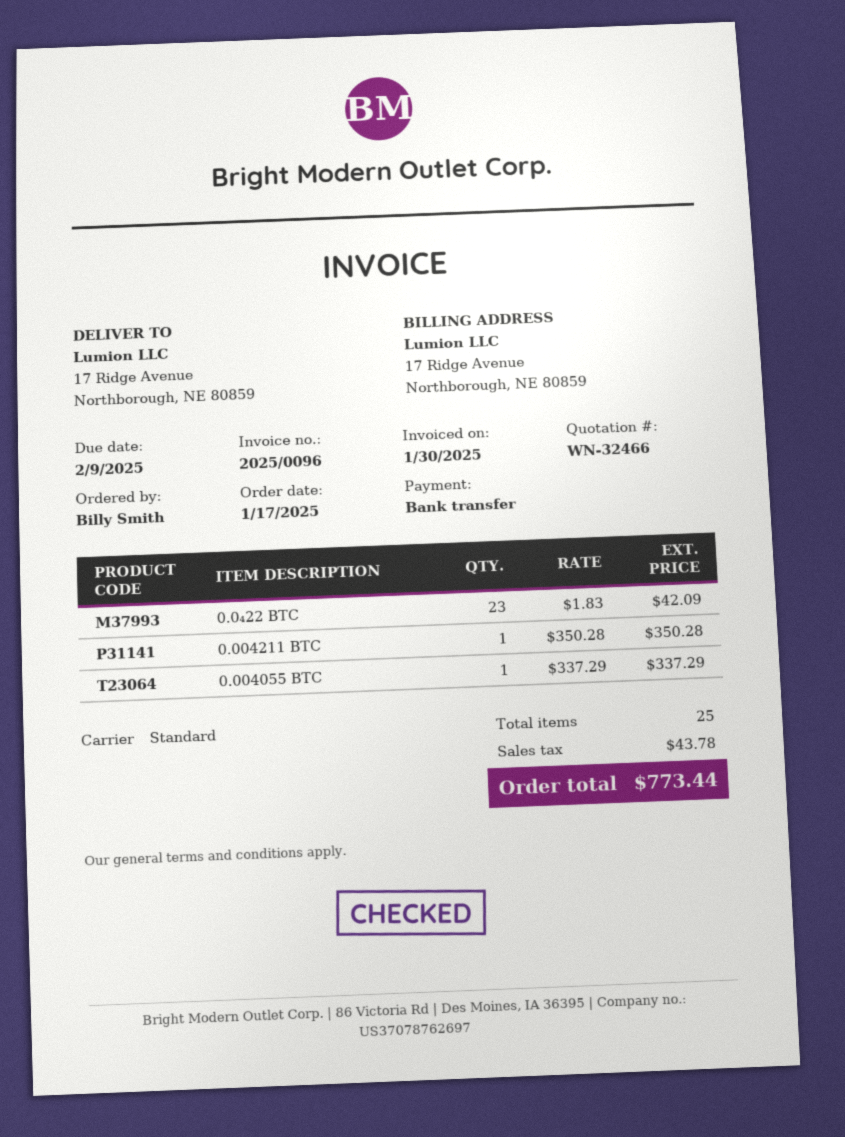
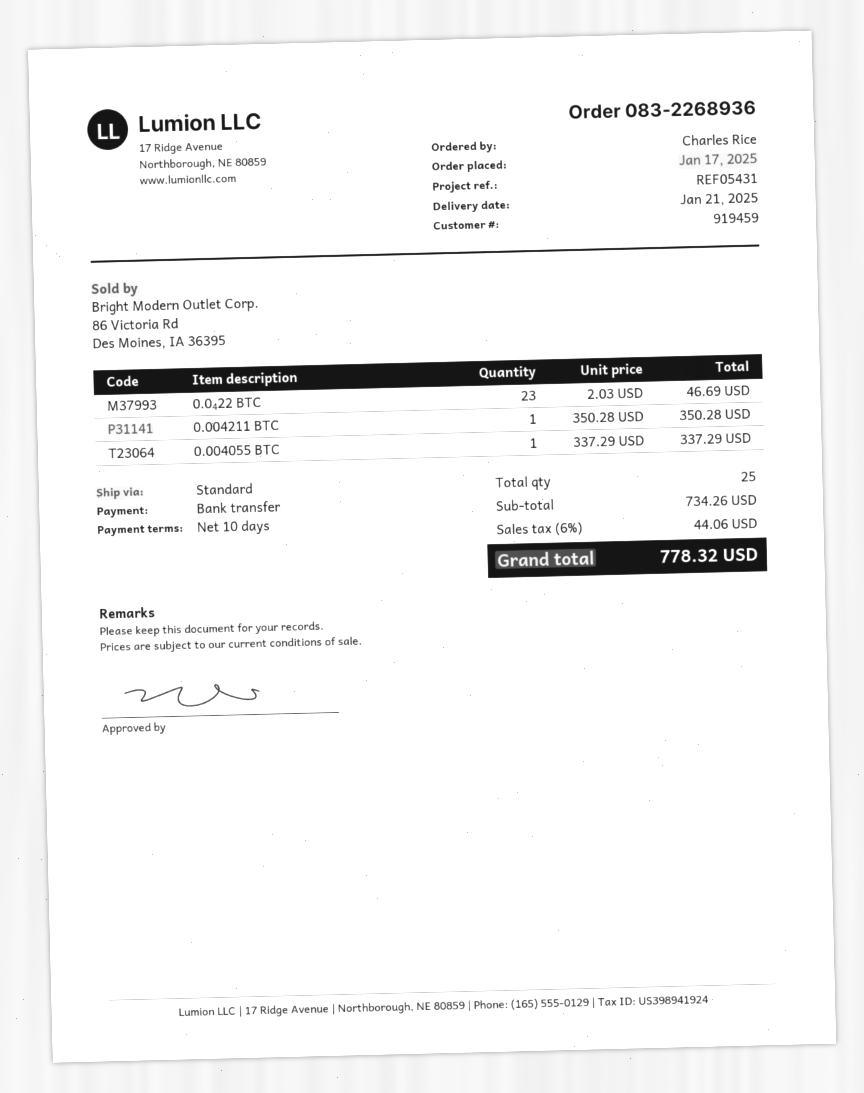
ordered by: Billy Smith -> Charles Rice
0.0₄22 BTC: 23 x 1.83 = 42.09 -> 23 x 2.03 = 46.69
tax: 43.78 -> 44.06
total: 773.44 -> 778.32

